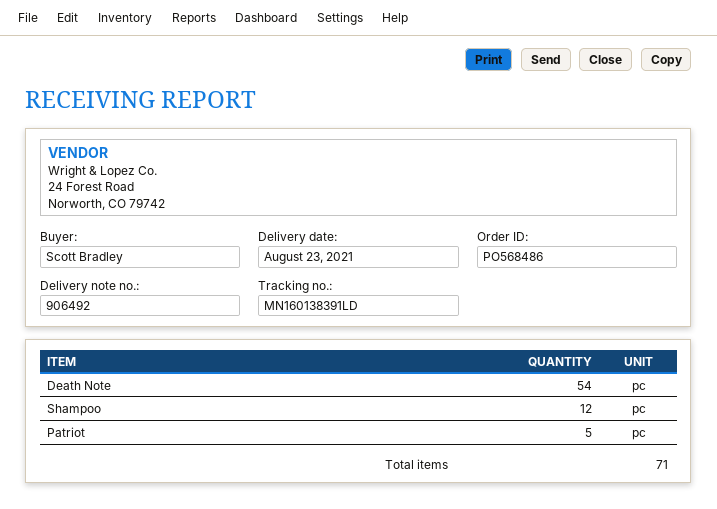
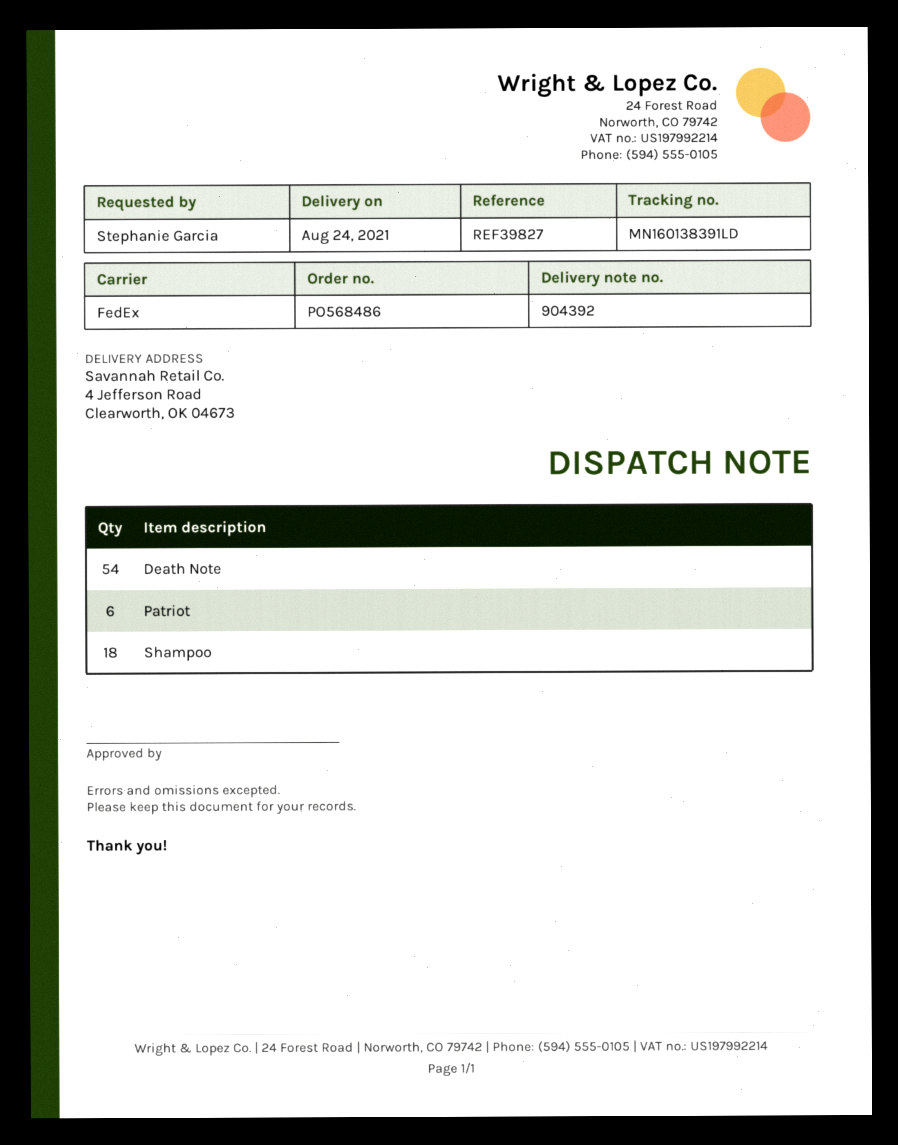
delivery note number: 906492 -> 904392
delivery date: 2021-08-23 -> 2021-08-24
ordered by: Scott Bradley -> Stephanie Garcia
Shampoo: 12 -> 18
Patriot: 5 -> 6

